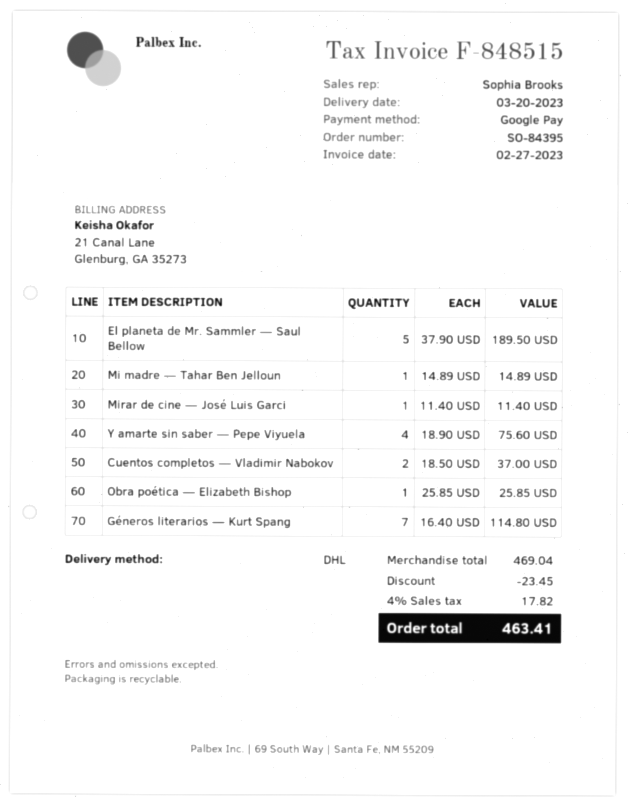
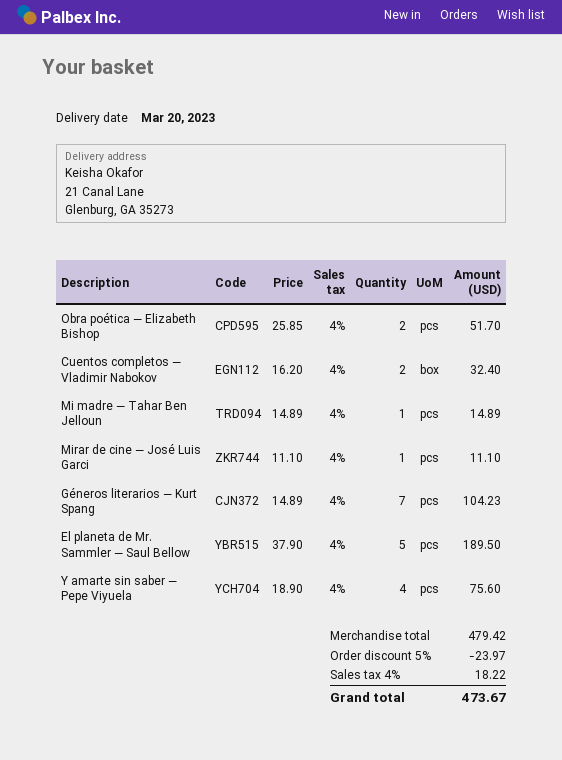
Mirar de cine — José Luis Garci: 1 x 11.40 = 11.40 -> 1 x 11.10 = 11.10
Cuentos completos — Vladimir Nabokov: 2 x 18.50 = 37.00 -> 2 x 16.20 = 32.40
Obra poética — Elizabeth Bishop: 1 x 25.85 = 25.85 -> 2 x 25.85 = 51.70
Géneros literarios — Kurt Spang: 7 x 16.40 = 114.80 -> 7 x 14.89 = 104.23
subtotal: 469.04 -> 479.42
discount: 23.45 -> 23.97
tax: 4% = 17.82 -> 4% = 18.22
total: 463.41 -> 473.67

